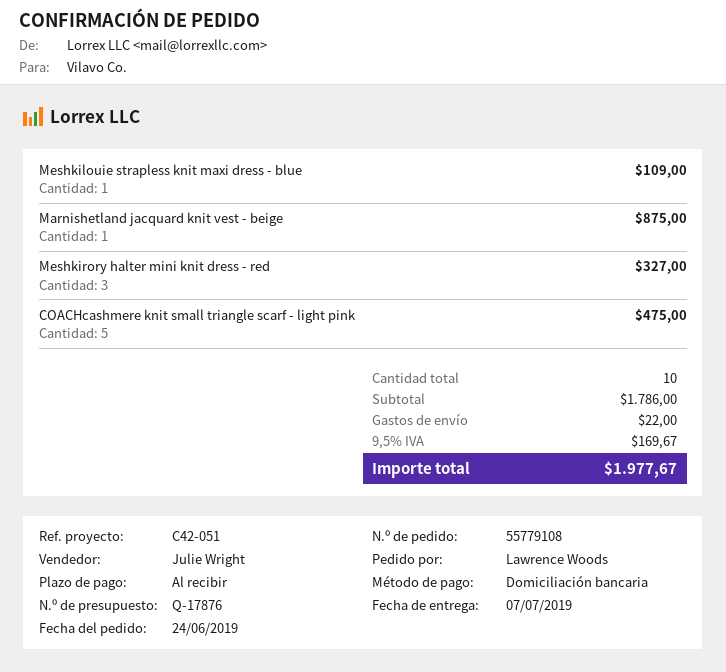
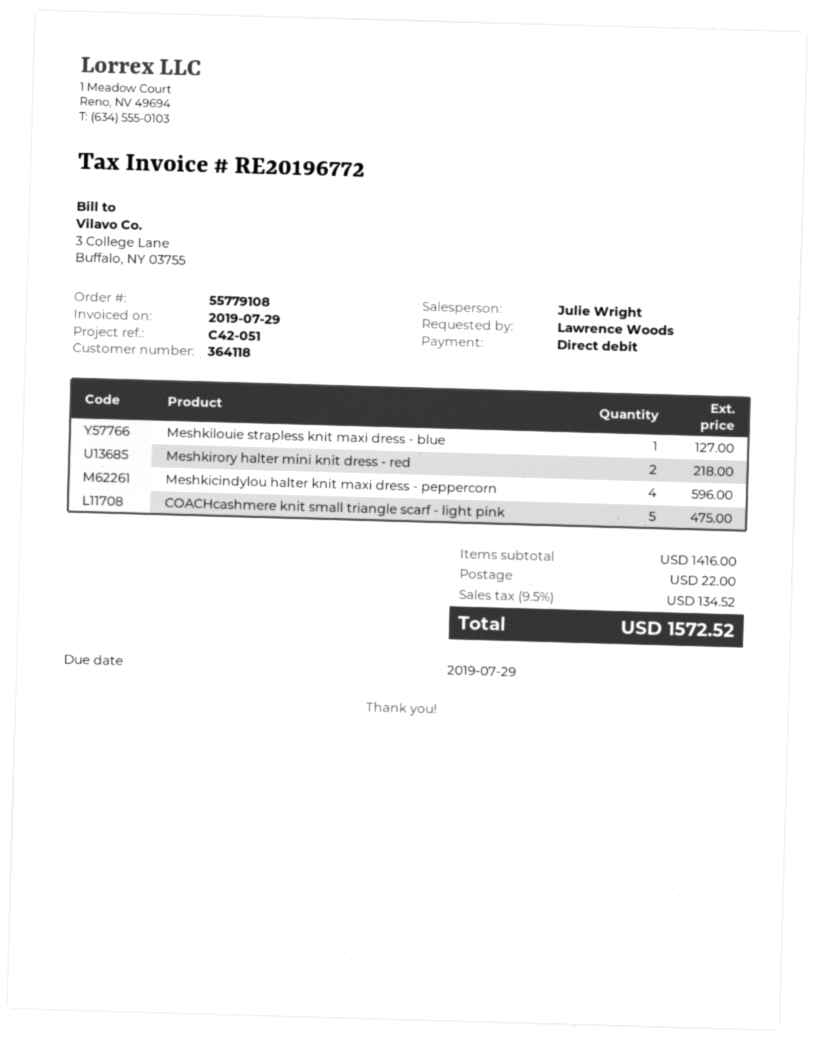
Meshkilouie strapless knit maxi dress - blue: 1 for 109.00 -> 1 for 127.00
Marnishetland jacquard knit vest - beige: 1 for 875.00 -> none
Meshkirory halter mini knit dress - red: 3 for 327.00 -> 2 for 218.00
Meshkicindylou halter knit maxi dress - peppercorn: none -> 4 for 596.00
subtotal: 1786.00 -> 1416.00
tax: 9.5% = 169.67 -> 9.5% = 134.52
total: 1977.67 -> 1572.52

